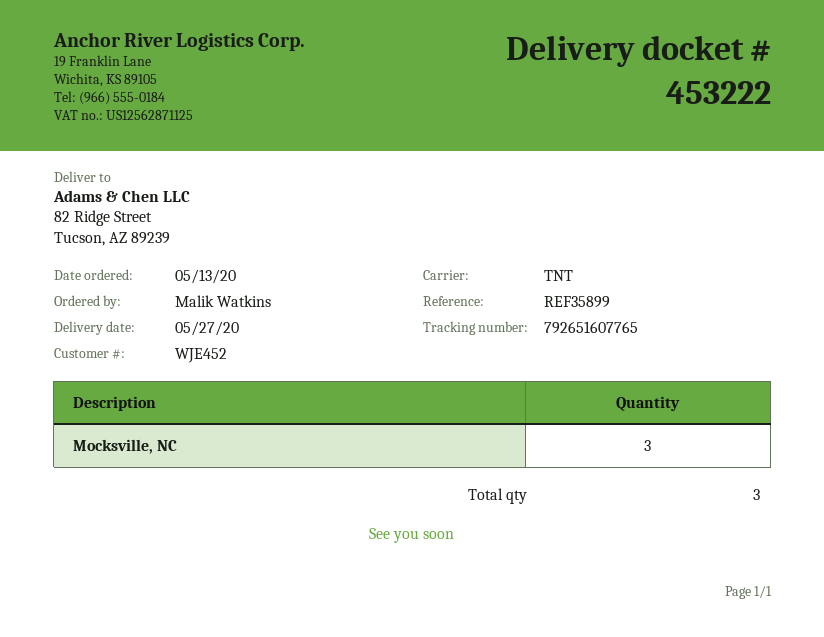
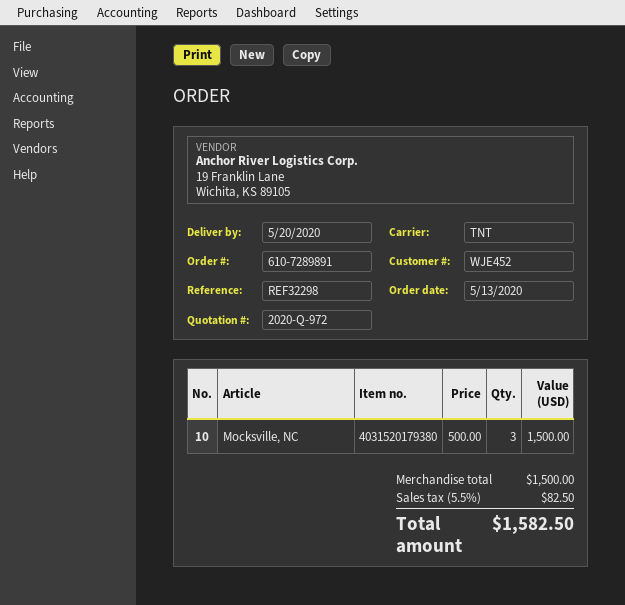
delivery date: 2020-05-27 -> 2020-05-20
reference: REF35899 -> REF32298

